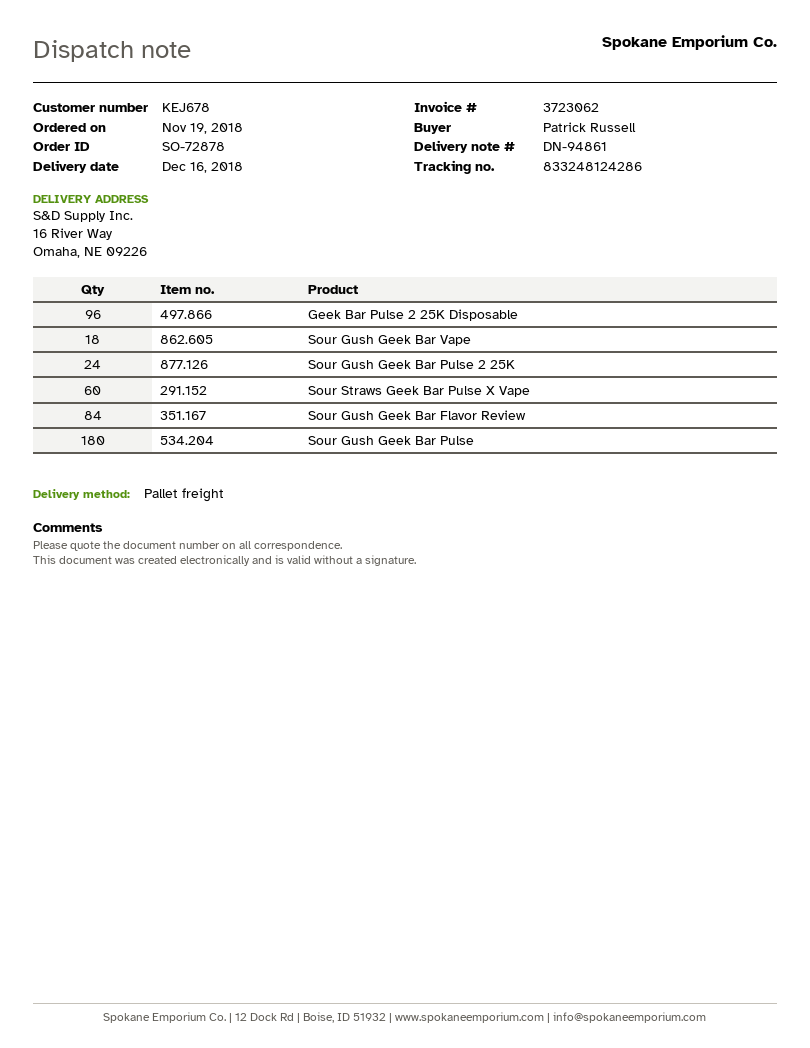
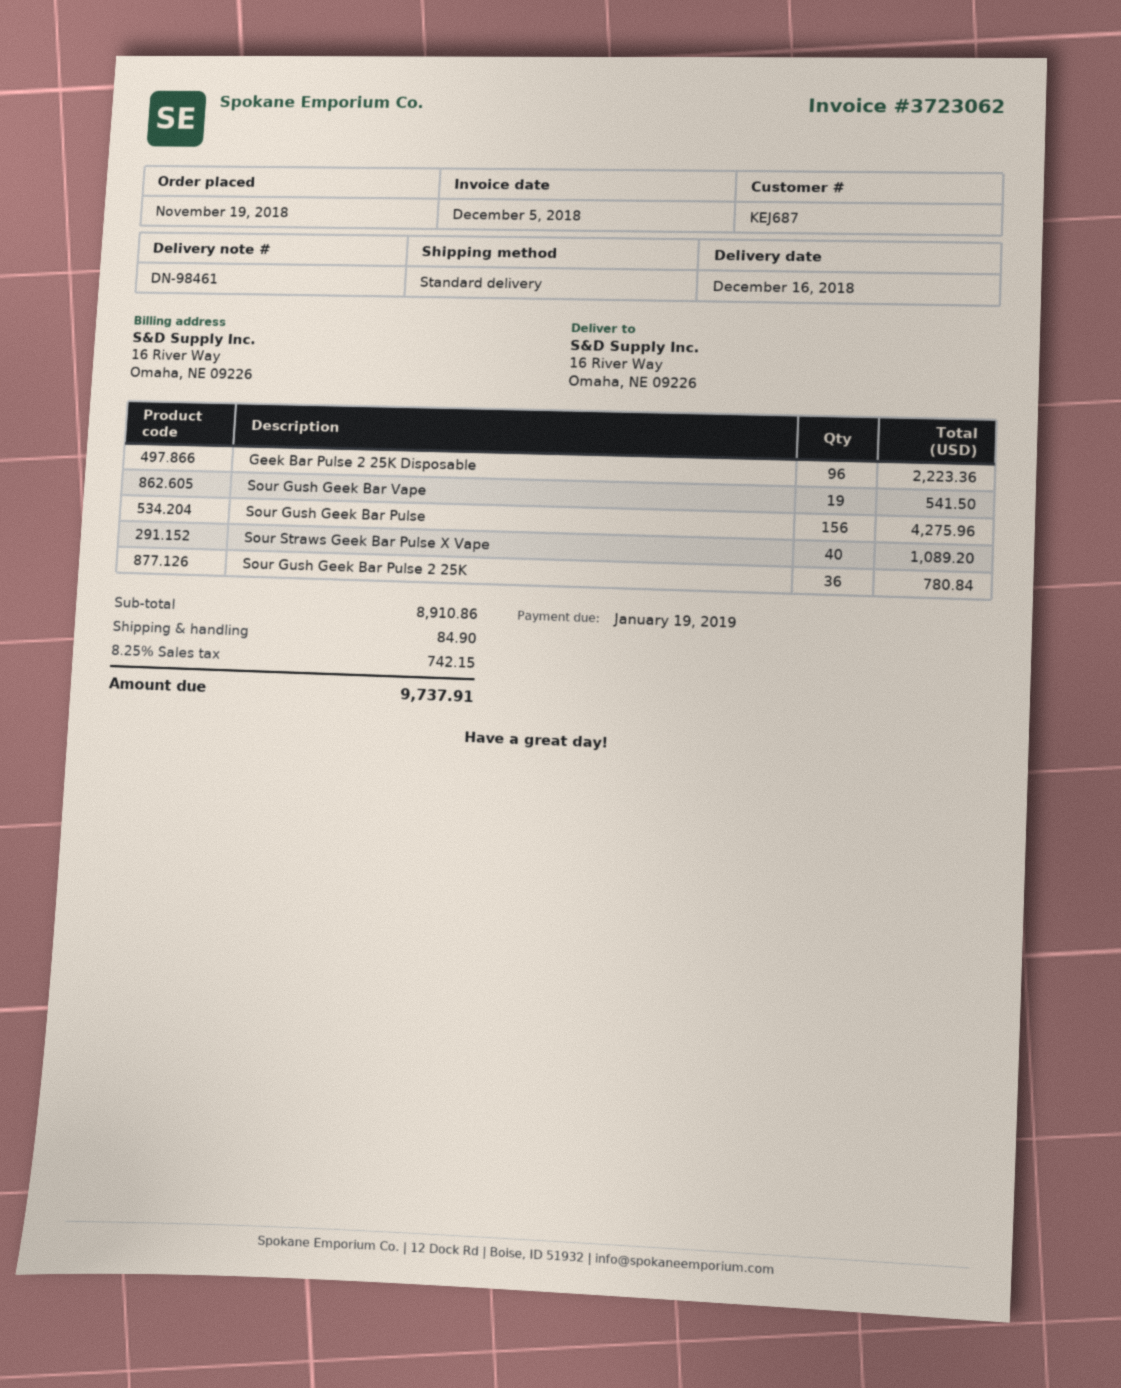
delivery note number: DN-94861 -> DN-98461
customer number: KEJ678 -> KEJ687
shipping method: pallet freight -> standard
Sour Gush Geek Bar Vape: 18 -> 19
Sour Gush Geek Bar Pulse 2 25K: 24 -> 36
Sour Straws Geek Bar Pulse X Vape: 60 -> 40
Sour Gush Geek Bar Flavor Review: 84 -> none
Sour Gush Geek Bar Pulse: 180 -> 156

